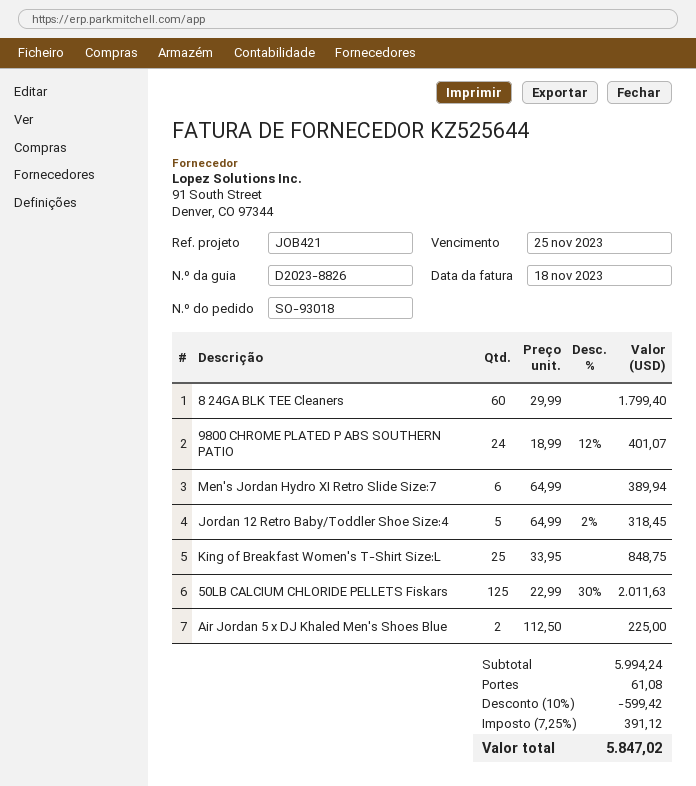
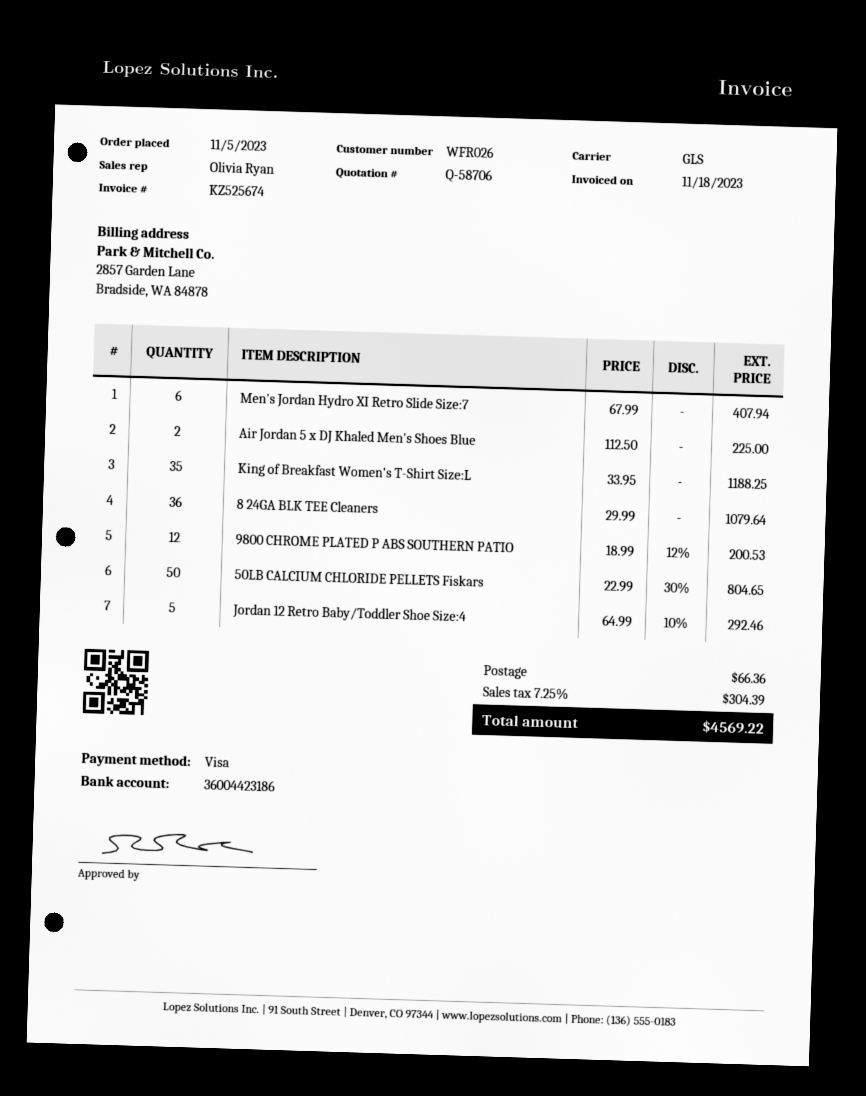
invoice number: KZ525644 -> KZ525674
8 24GA BLK TEE Cleaners: 60 x 29.99 = 1799.40 -> 36 x 29.99 = 1079.64
9800 CHROME PLATED P ABS SOUTHERN PATIO: 24 x 18.99 - 12% = 401.07 -> 12 x 18.99 - 12% = 200.53
Men's Jordan Hydro XI Retro Slide Size:7: 6 x 64.99 = 389.94 -> 6 x 67.99 = 407.94
Jordan 12 Retro Baby/Toddler Shoe Size:4: 5 x 64.99 - 2% = 318.45 -> 5 x 64.99 - 10% = 292.46
King of Breakfast Women's T-Shirt Size:L: 25 x 33.95 = 848.75 -> 35 x 33.95 = 1188.25
50LB CALCIUM CHLORIDE PELLETS Fiskars: 125 x 22.99 - 30% = 2011.63 -> 50 x 22.99 - 30% = 804.65
discount: 10% = 599.42 -> none
shipping: 61.08 -> 66.36
tax: 7.25% = 391.12 -> 7.25% = 304.39
total: 5847.02 -> 4569.22

